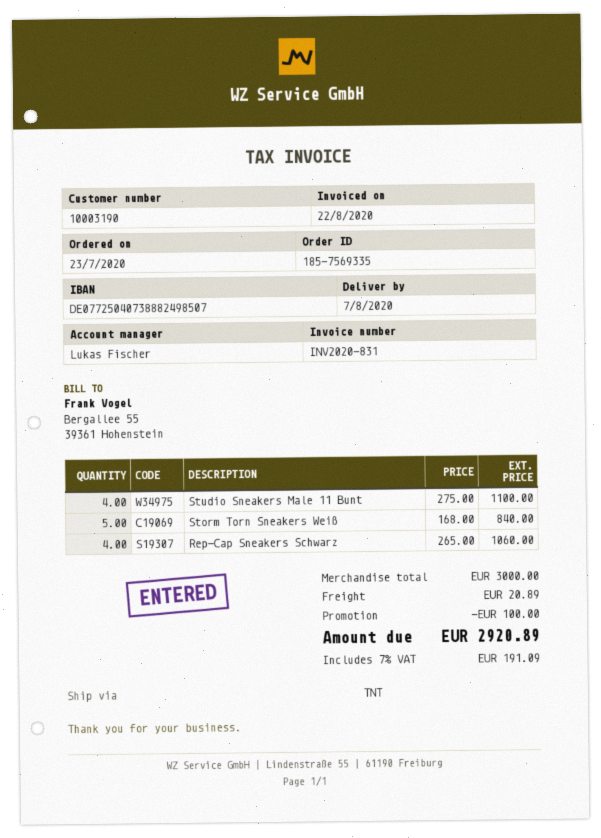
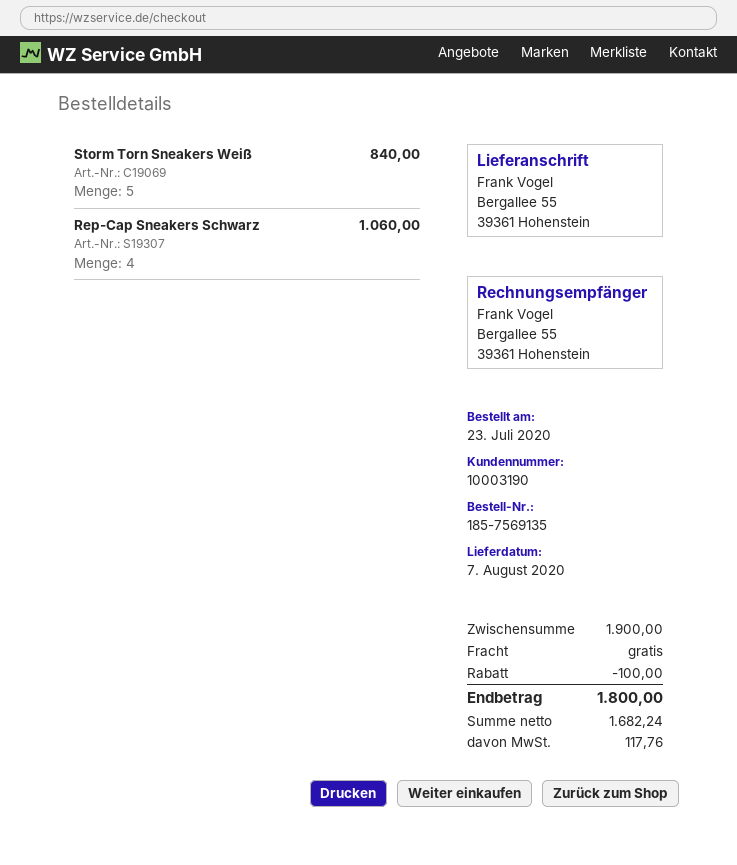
order number: 185-7569335 -> 185-7569135
Studio Sneakers Male 11 Bunt: 4 for 1100.00 -> none
subtotal: 3000.00 -> 1900.00
shipping: 20.89 -> 0.00
tax: 191.09 -> 117.76
total: 2920.89 -> 1800.00

